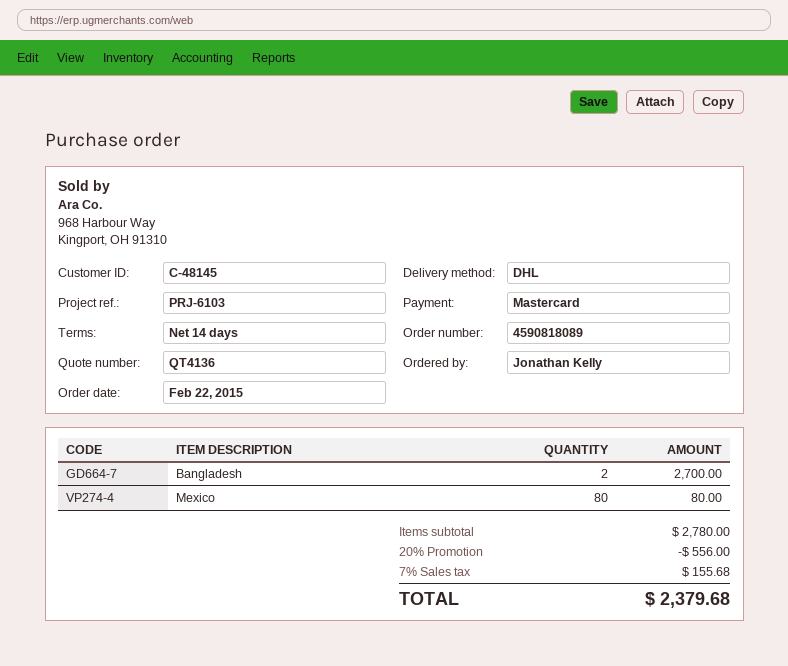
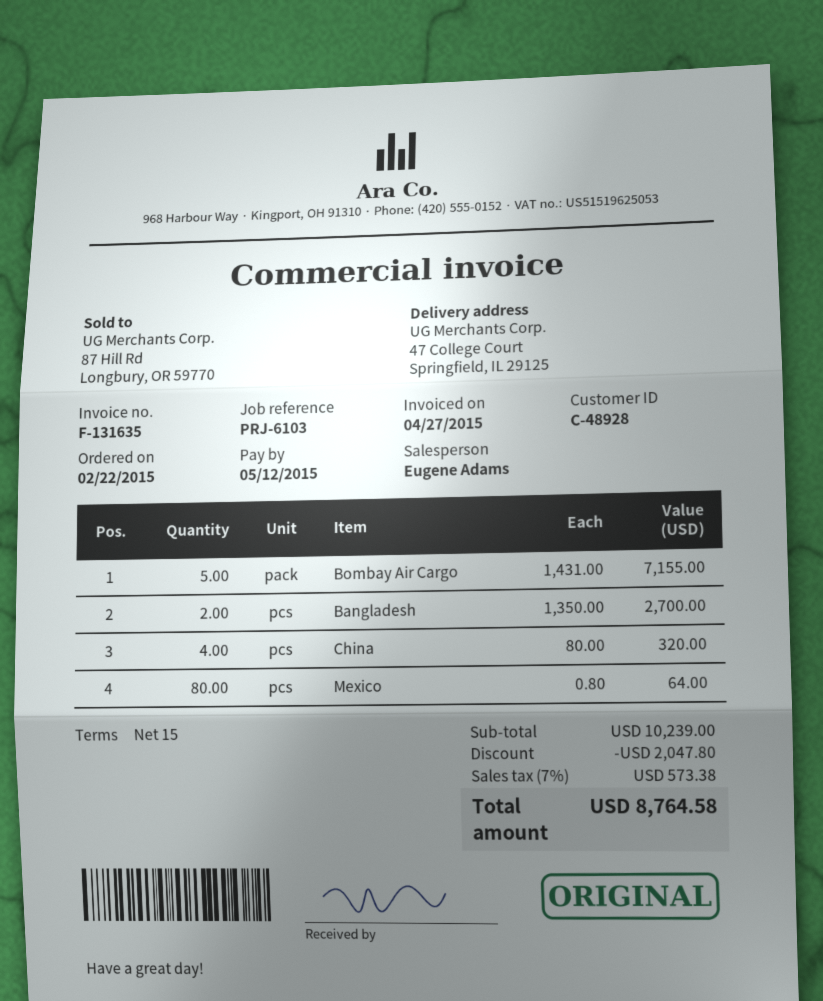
payment terms: 14 days -> 15 days
customer number: C-48145 -> C-48928
Mexico: 80 for 80.00 -> 80 for 64.00
Bombay Air Cargo: none -> 5 for 7155.00
China: none -> 4 for 320.00
subtotal: 2780.00 -> 10239.00
discount: 556.00 -> 2047.80
tax: 7% = 155.68 -> 7% = 573.38
total: 2379.68 -> 8764.58

